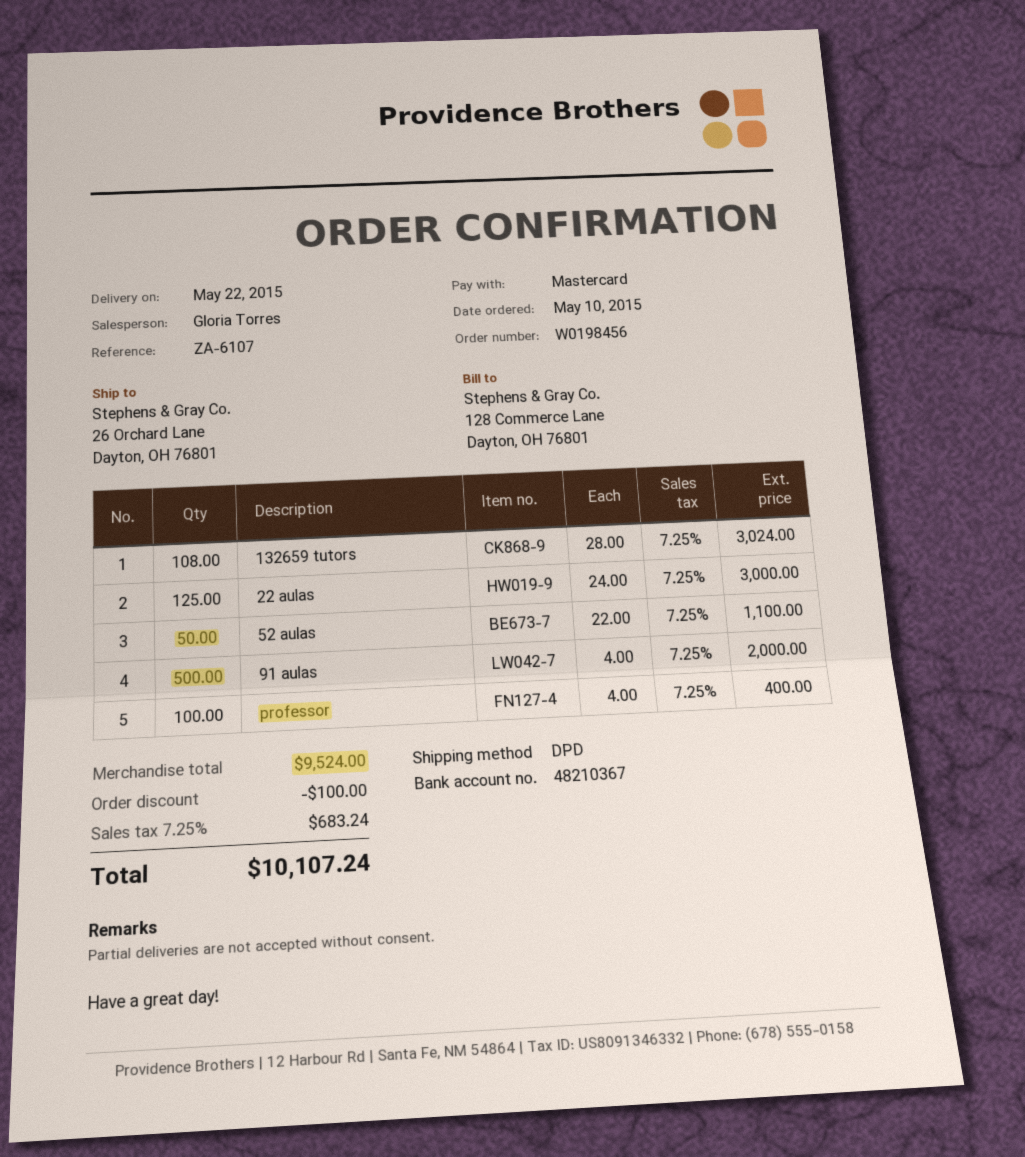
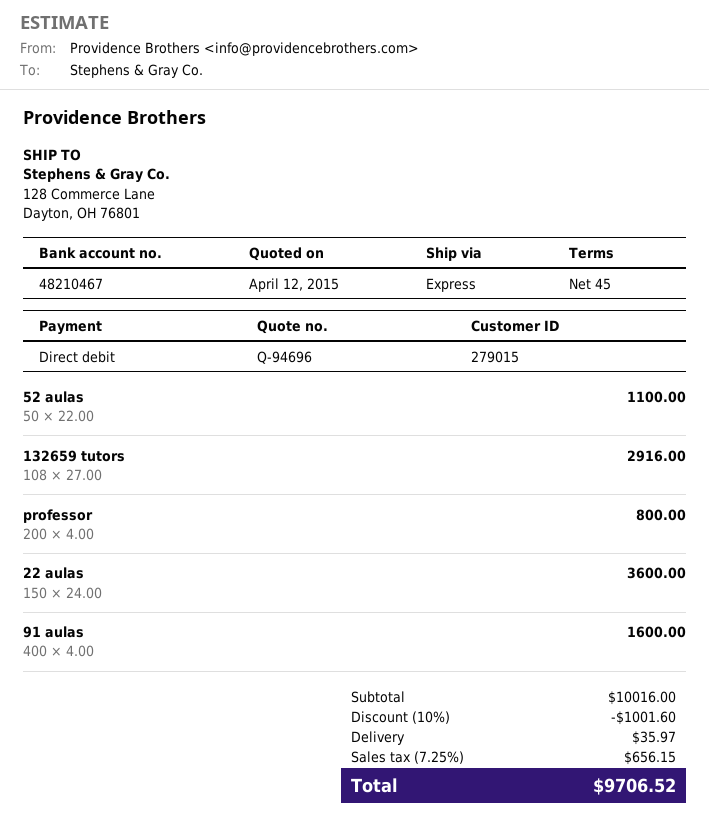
payment method: Mastercard -> direct debit
bank account: 48210367 -> 48210467
shipping method: DPD -> express
ship to: 26 Orchard Lane, Dayton, OH 76801 -> 128 Commerce Lane, Dayton, OH 76801
132659 tutors: 108 x 28.00 = 3024.00 -> 108 x 27.00 = 2916.00
22 aulas: 125 x 24.00 = 3000.00 -> 150 x 24.00 = 3600.00
91 aulas: 500 x 4.00 = 2000.00 -> 400 x 4.00 = 1600.00
professor: 100 x 4.00 = 400.00 -> 200 x 4.00 = 800.00
subtotal: 9524.00 -> 10016.00
discount: 100.00 -> 1001.60
shipping: none -> 35.97
tax: 7.25% = 683.24 -> 7.25% = 656.15
total: 10107.24 -> 9706.52

